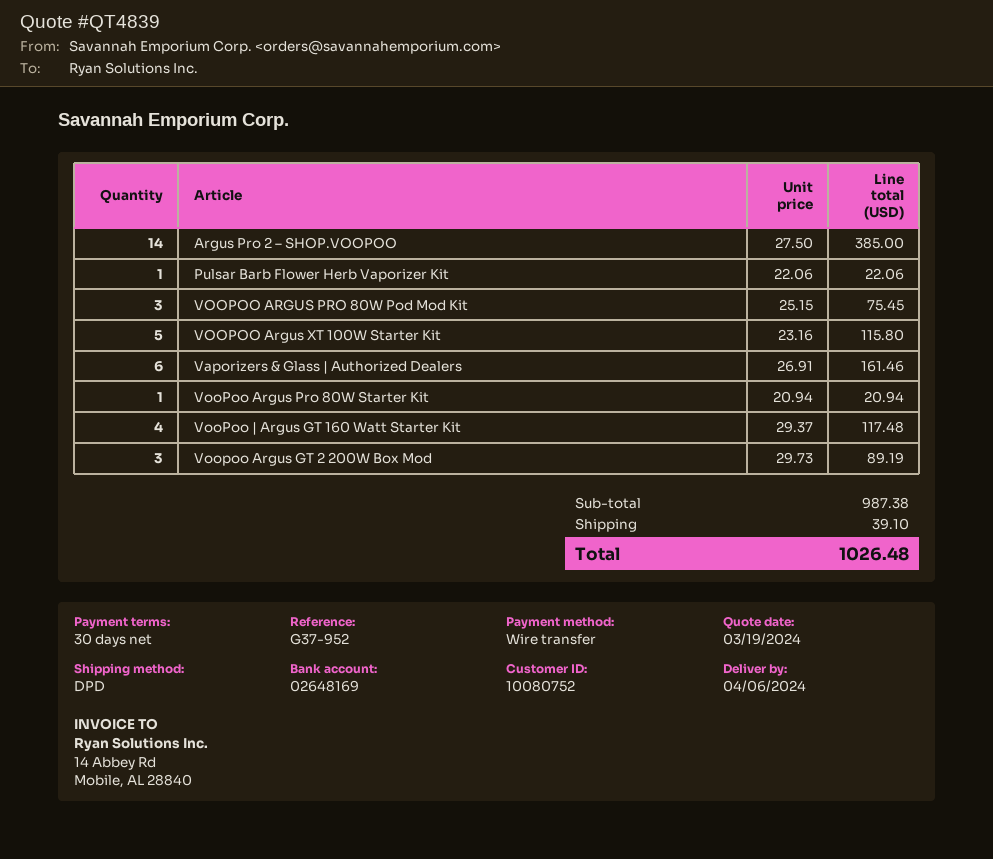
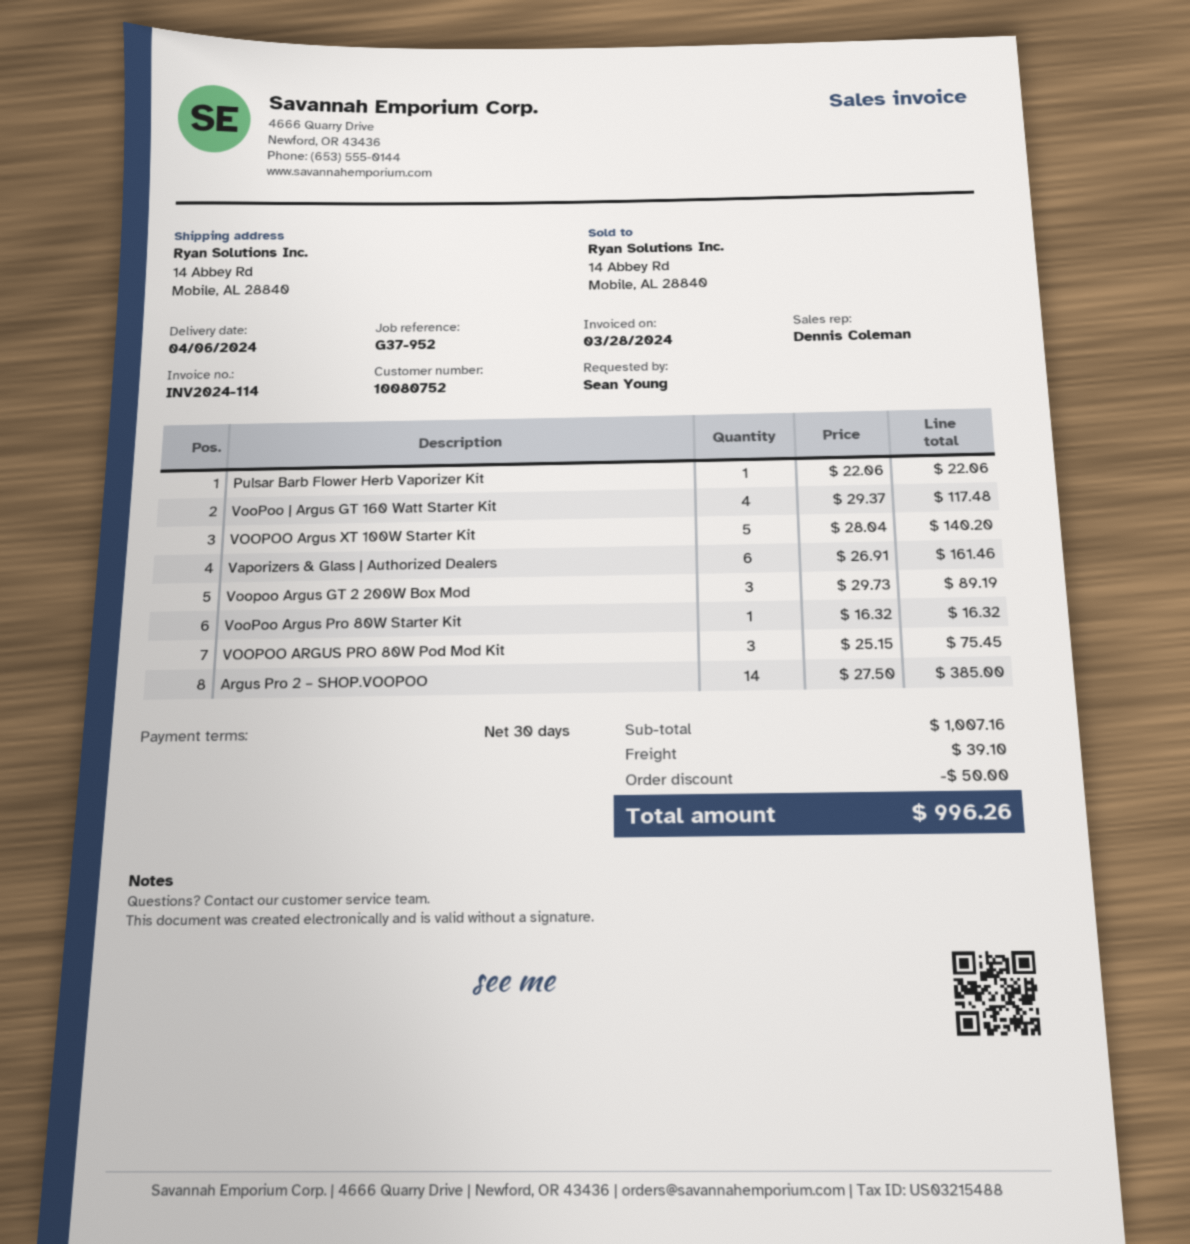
VOOPOO Argus XT 100W Starter Kit: 5 x 23.16 = 115.80 -> 5 x 28.04 = 140.20
VooPoo Argus Pro 80W Starter Kit: 1 x 20.94 = 20.94 -> 1 x 16.32 = 16.32
subtotal: 987.38 -> 1007.16
discount: none -> 50.00
total: 1026.48 -> 996.26

